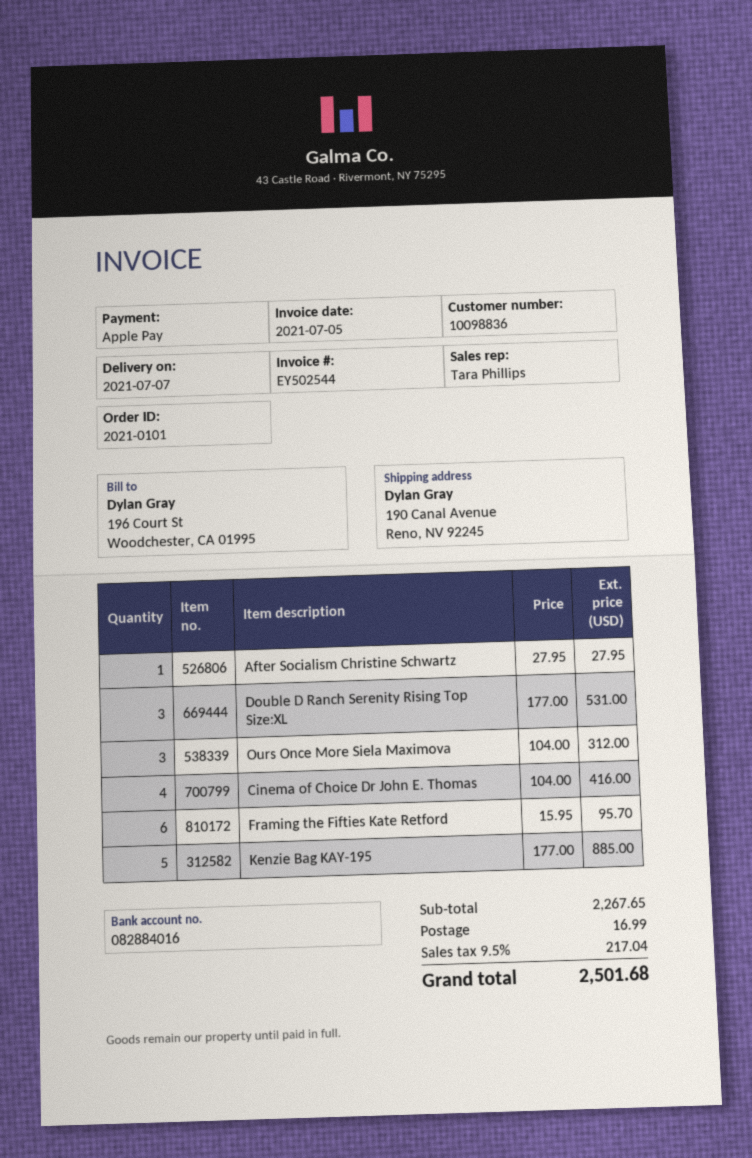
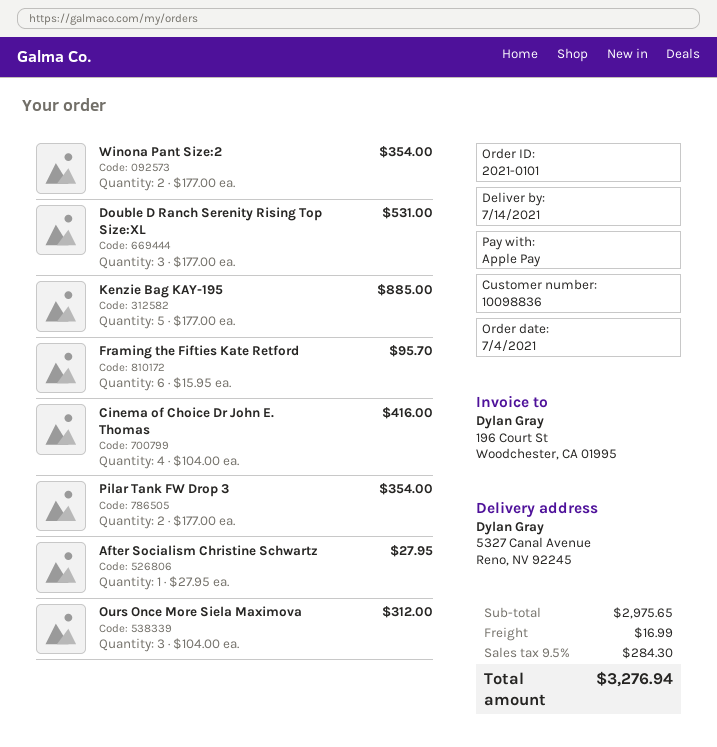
delivery date: 2021-07-07 -> 2021-07-14
ship to: 190 Canal Avenue, Reno, NV 92245 -> 5327 Canal Avenue, Reno, NV 92245
Winona Pant Size:2: none -> 2 x 177.00 = 354.00
Pilar Tank FW Drop 3: none -> 2 x 177.00 = 354.00
subtotal: 2267.65 -> 2975.65
tax: 9.5% = 217.04 -> 9.5% = 284.30
total: 2501.68 -> 3276.94

